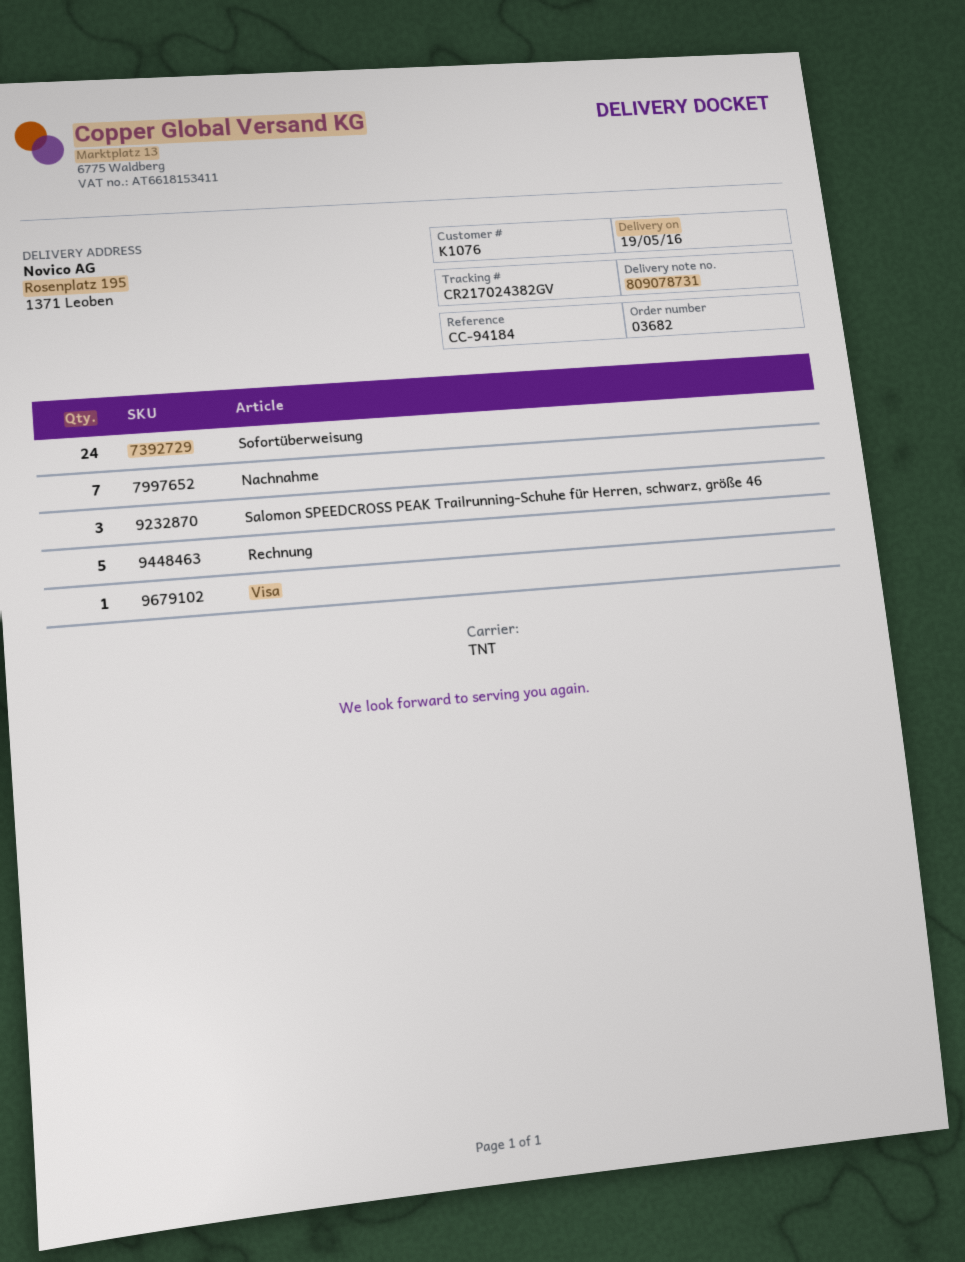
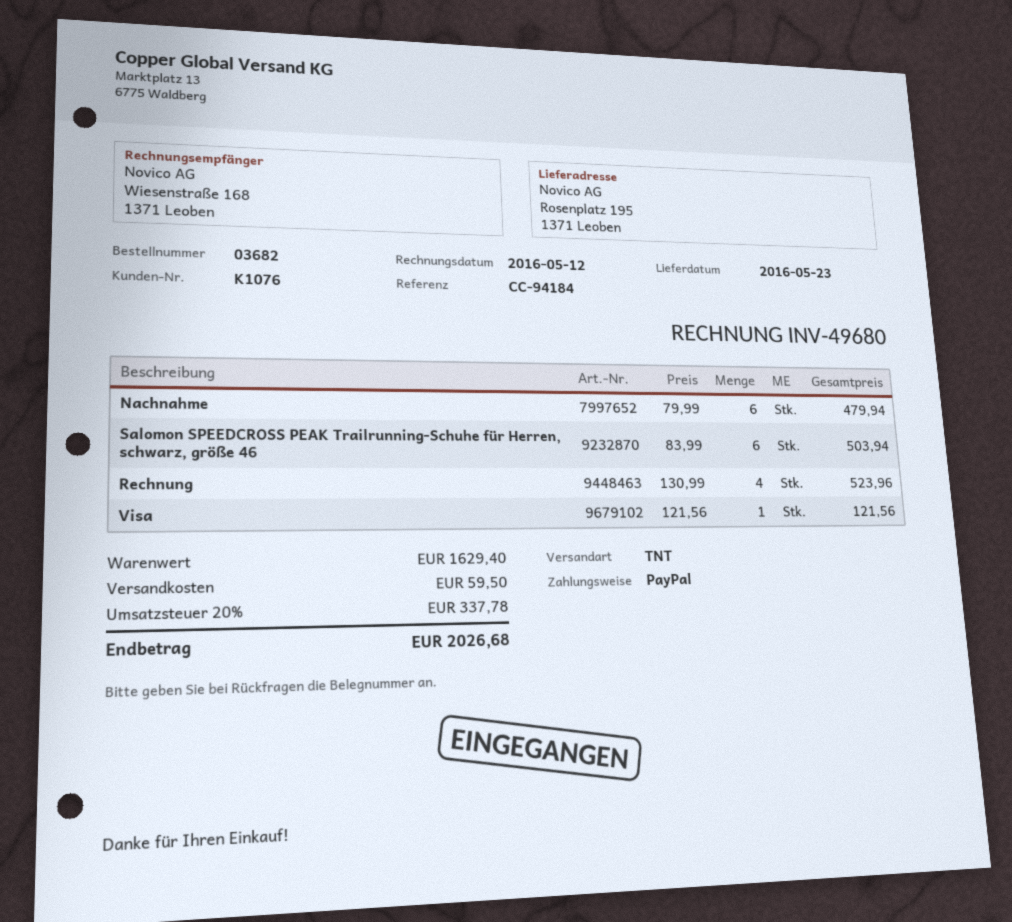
delivery date: 2016-05-19 -> 2016-05-23
Sofortüberweisung: 24 -> none
Nachnahme: 7 -> 6
Salomon SPEEDCROSS PEAK Trailrunning-Schuhe für Herren, schwarz, größe 46: 3 -> 6
Rechnung: 5 -> 4

